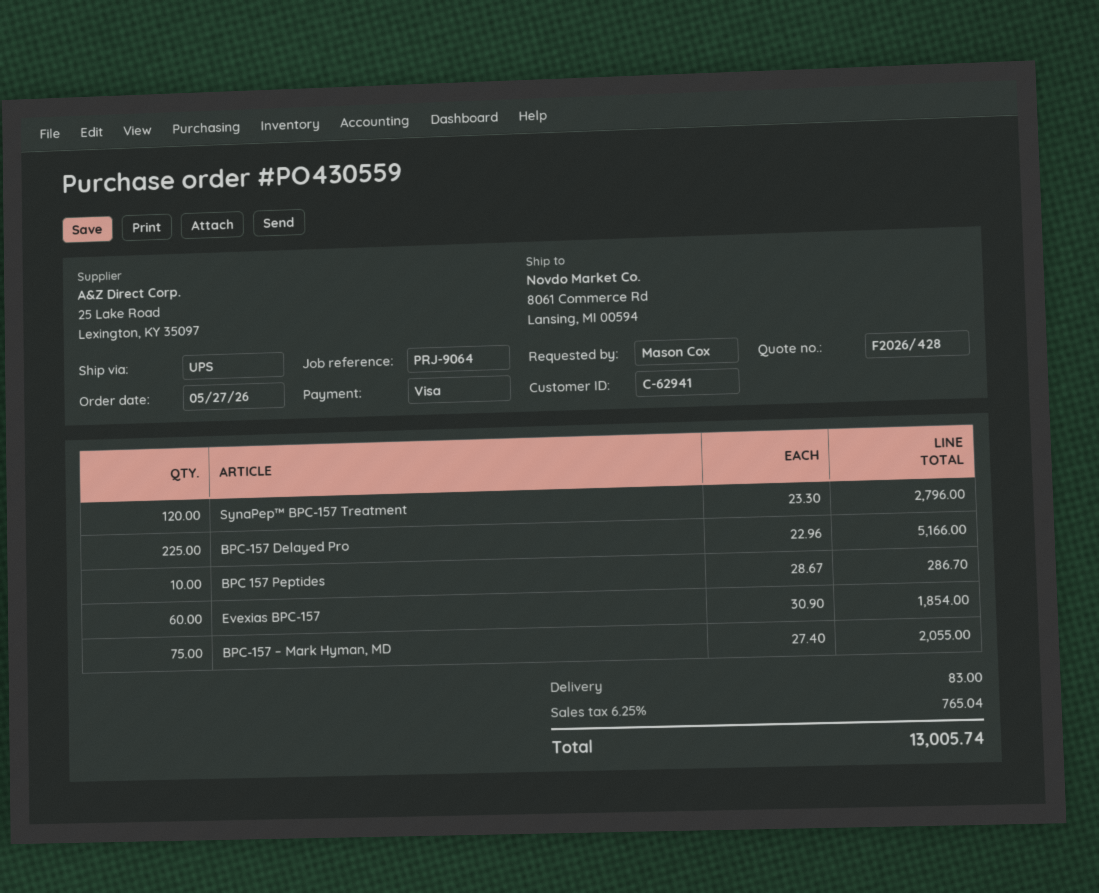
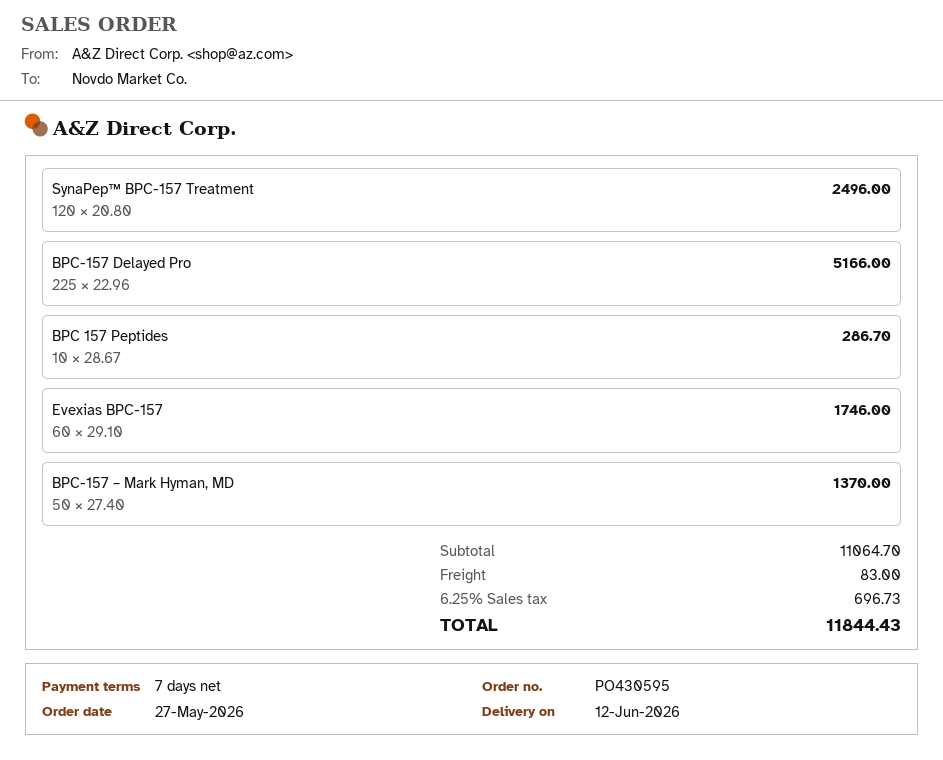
order number: PO430559 -> PO430595
SynaPep™ BPC-157 Treatment: 120 x 23.30 = 2796.00 -> 120 x 20.80 = 2496.00
Evexias BPC-157: 60 x 30.90 = 1854.00 -> 60 x 29.10 = 1746.00
BPC-157 – Mark Hyman, MD: 75 x 27.40 = 2055.00 -> 50 x 27.40 = 1370.00
tax: 6.25% = 765.04 -> 6.25% = 696.73
total: 13005.74 -> 11844.43

